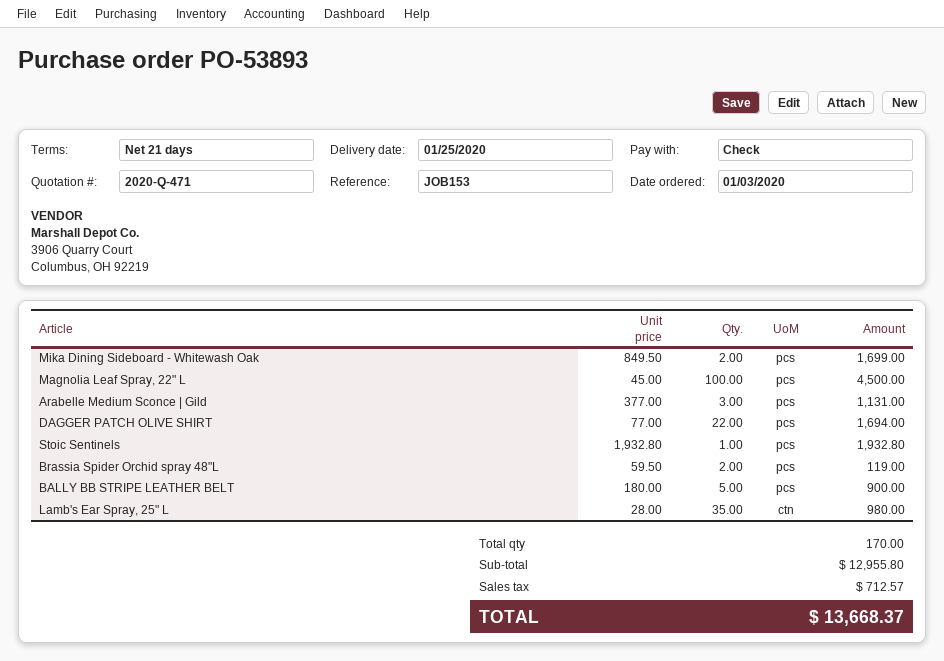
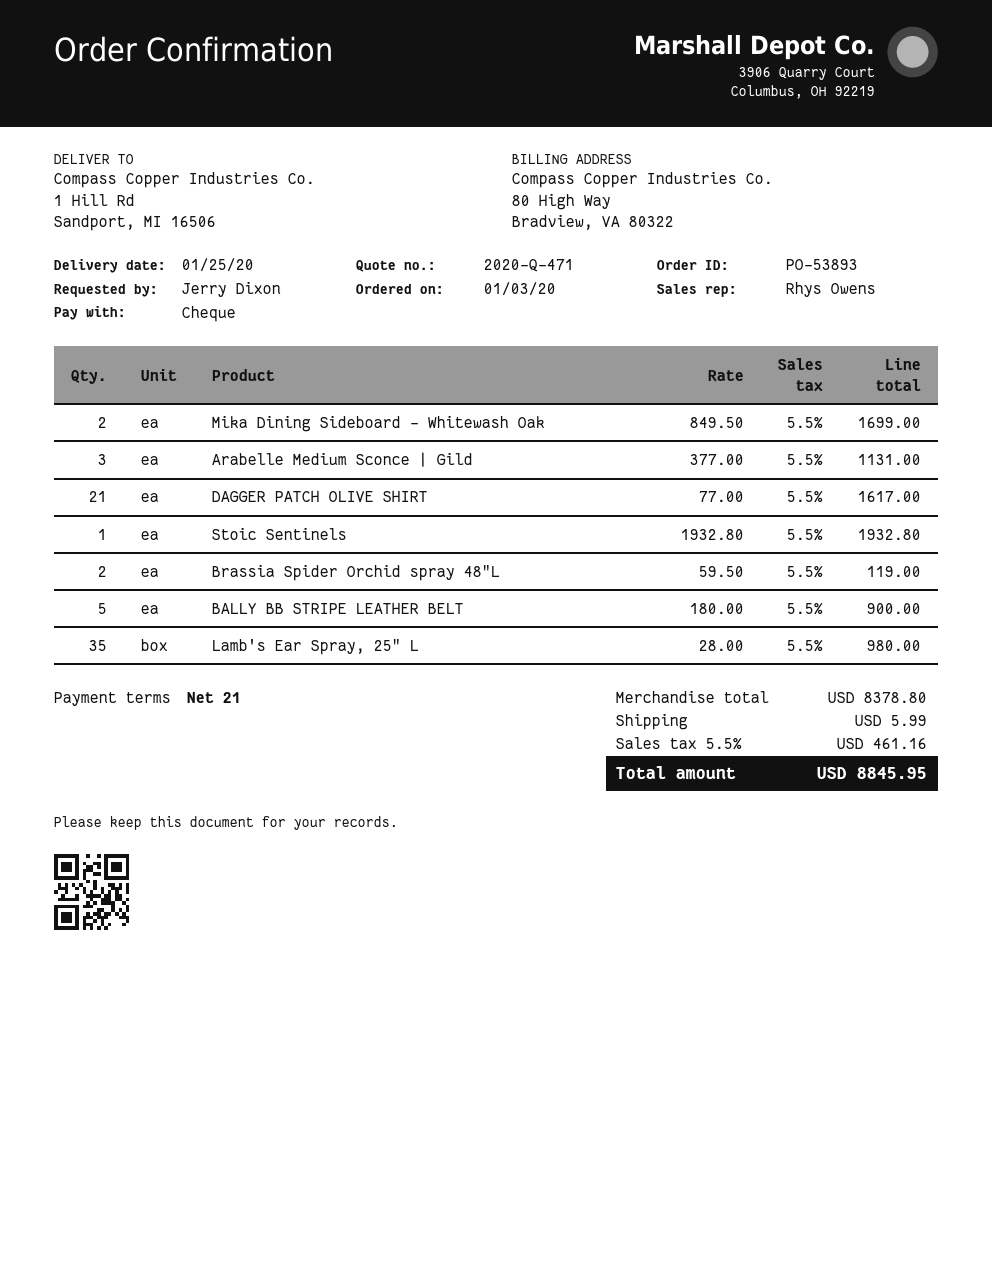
Magnolia Leaf Spray, 22" L: 100 x 45.00 = 4500.00 -> none
DAGGER PATCH OLIVE SHIRT: 22 x 77.00 = 1694.00 -> 21 x 77.00 = 1617.00
subtotal: 12955.80 -> 8378.80
shipping: none -> 5.99
tax: 712.57 -> 461.16
total: 13668.37 -> 8845.95

